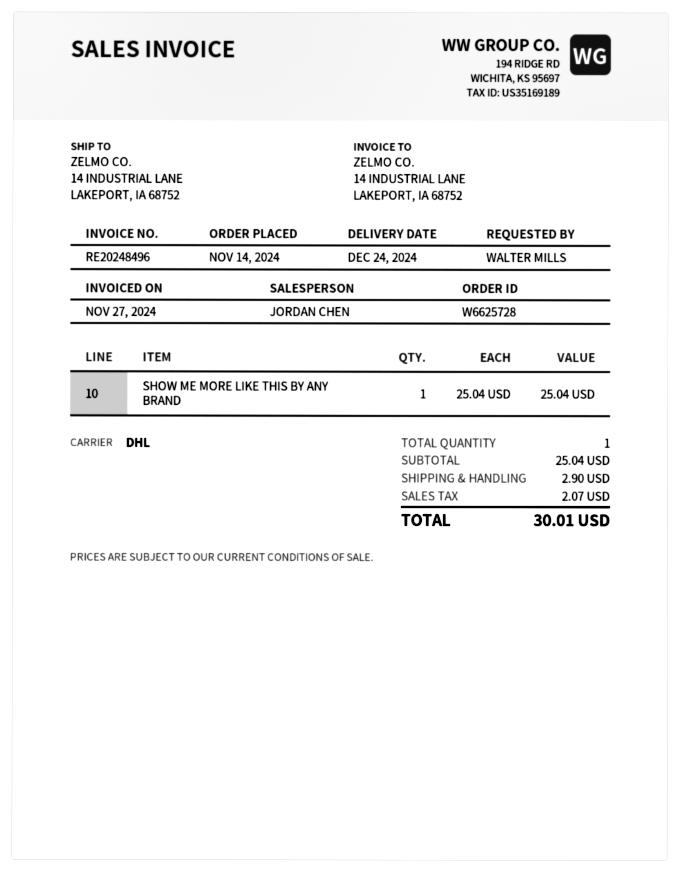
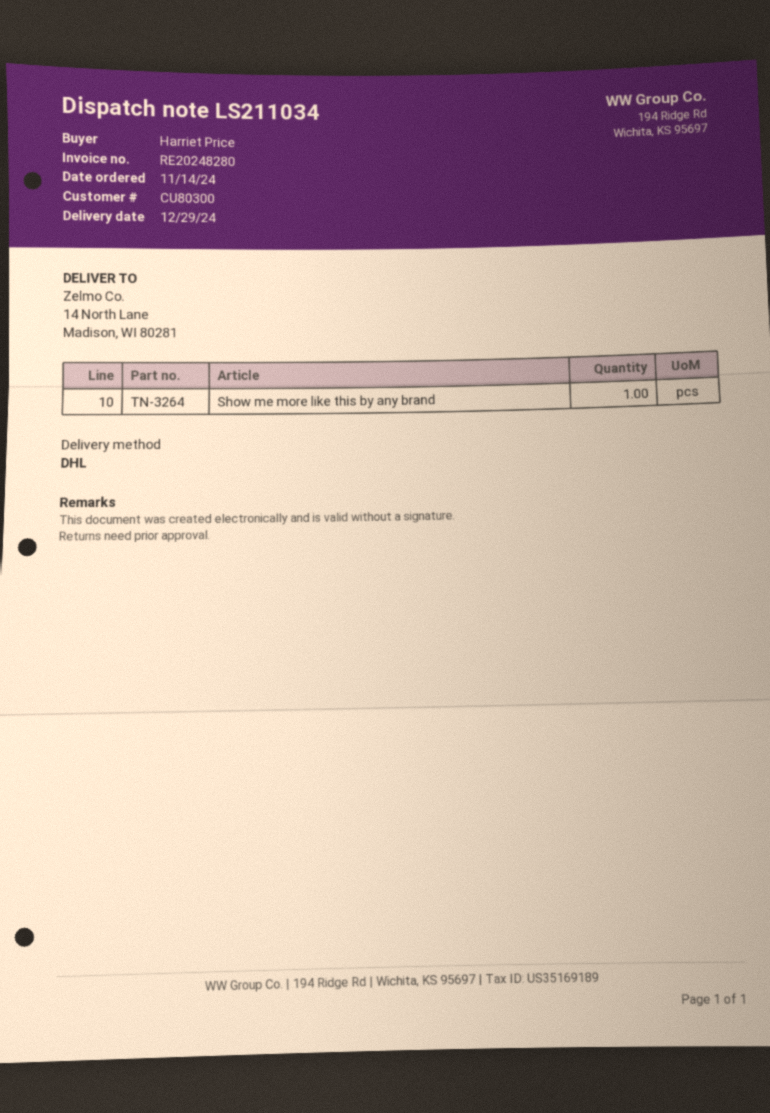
delivery date: 2024-12-24 -> 2024-12-29
invoice number: RE20248496 -> RE20248280
ordered by: WALTER MILLS -> Harriet Price
ship to: 14 INDUSTRIAL LANE, LAKEPORT, IA 68752 -> 14 North Lane, Madison, WI 80281

